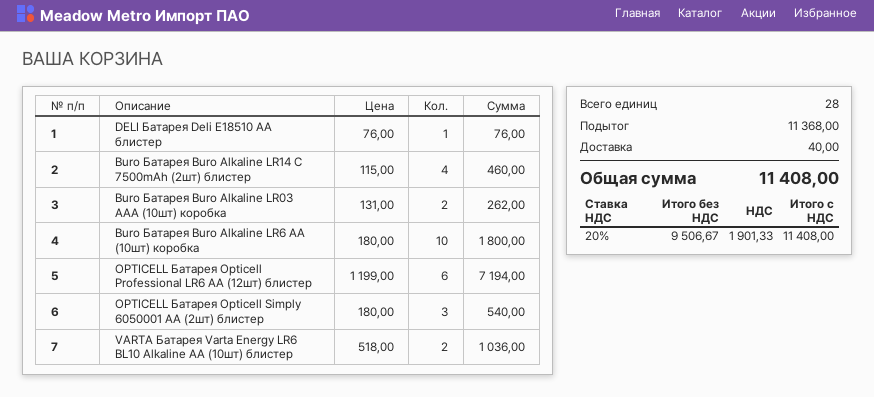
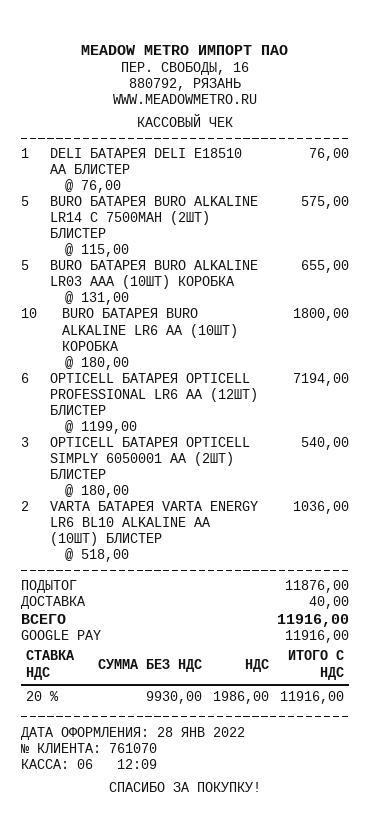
Buro Батарея Buro Alkaline LR14 C 7500mAh (2шт) блистер: 4 x 115.00 = 460.00 -> 5 x 115.00 = 575.00
Buro Батарея Buro Alkaline LR03 AAA (10шт) коробка: 2 x 131.00 = 262.00 -> 5 x 131.00 = 655.00
subtotal: 11368.00 -> 11876.00
net: 9506.67 -> 9930.00
tax: 20% = 1901.33 -> 20% = 1986.00
total: 11408.00 -> 11916.00

